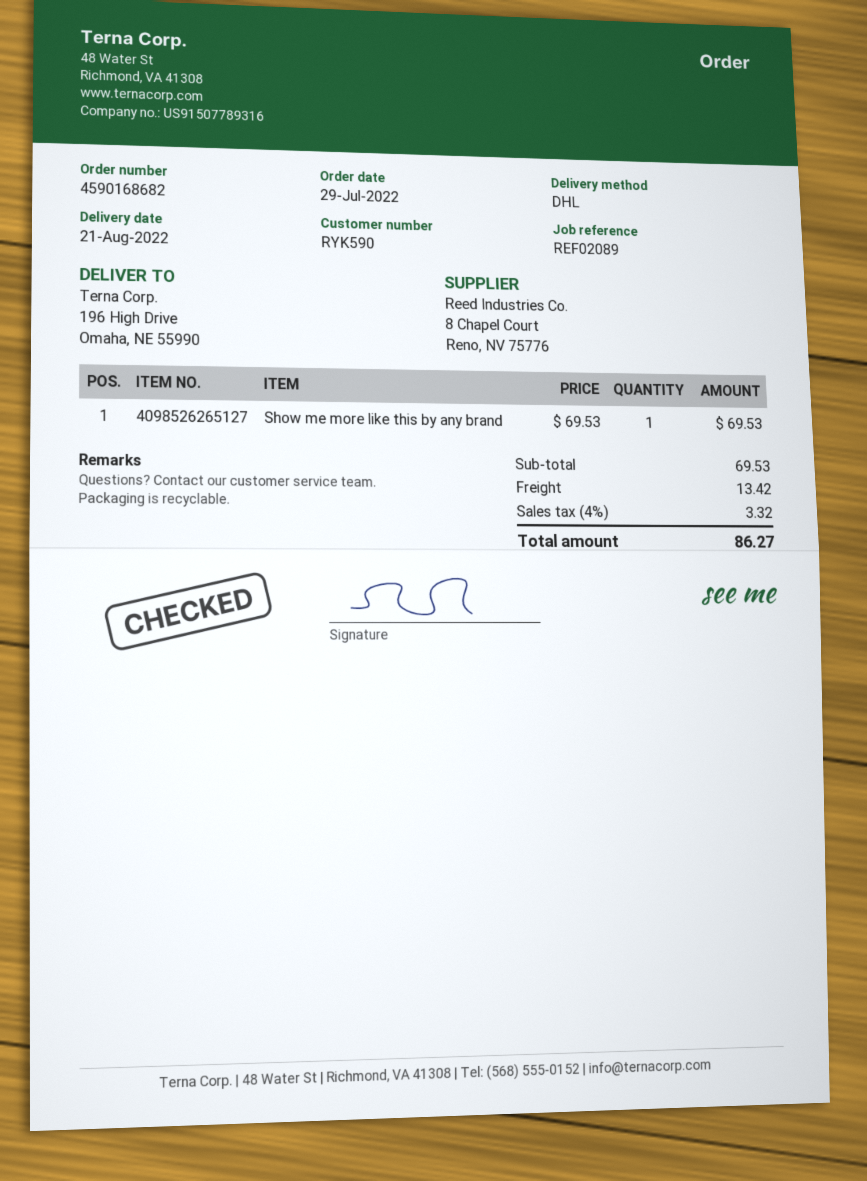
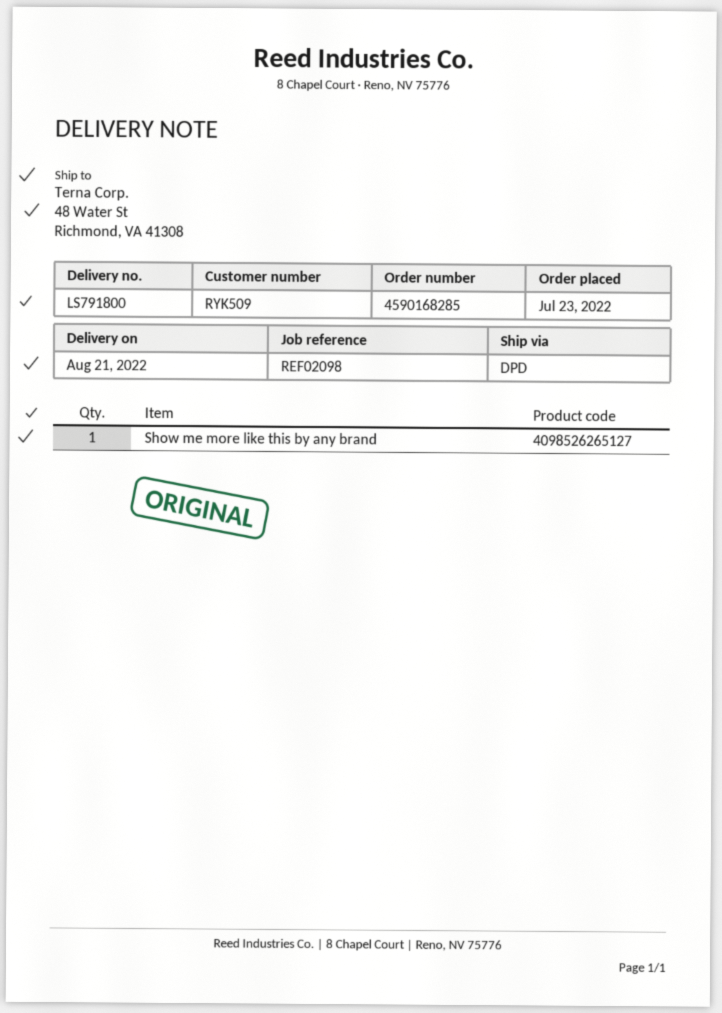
order number: 4590168682 -> 4590168285
order date: 2022-07-29 -> 2022-07-23
customer number: RYK590 -> RYK509
reference: REF02089 -> REF02098
shipping method: DHL -> DPD
ship to: 196 High Drive, Omaha, NE 55990 -> 48 Water St, Richmond, VA 41308

